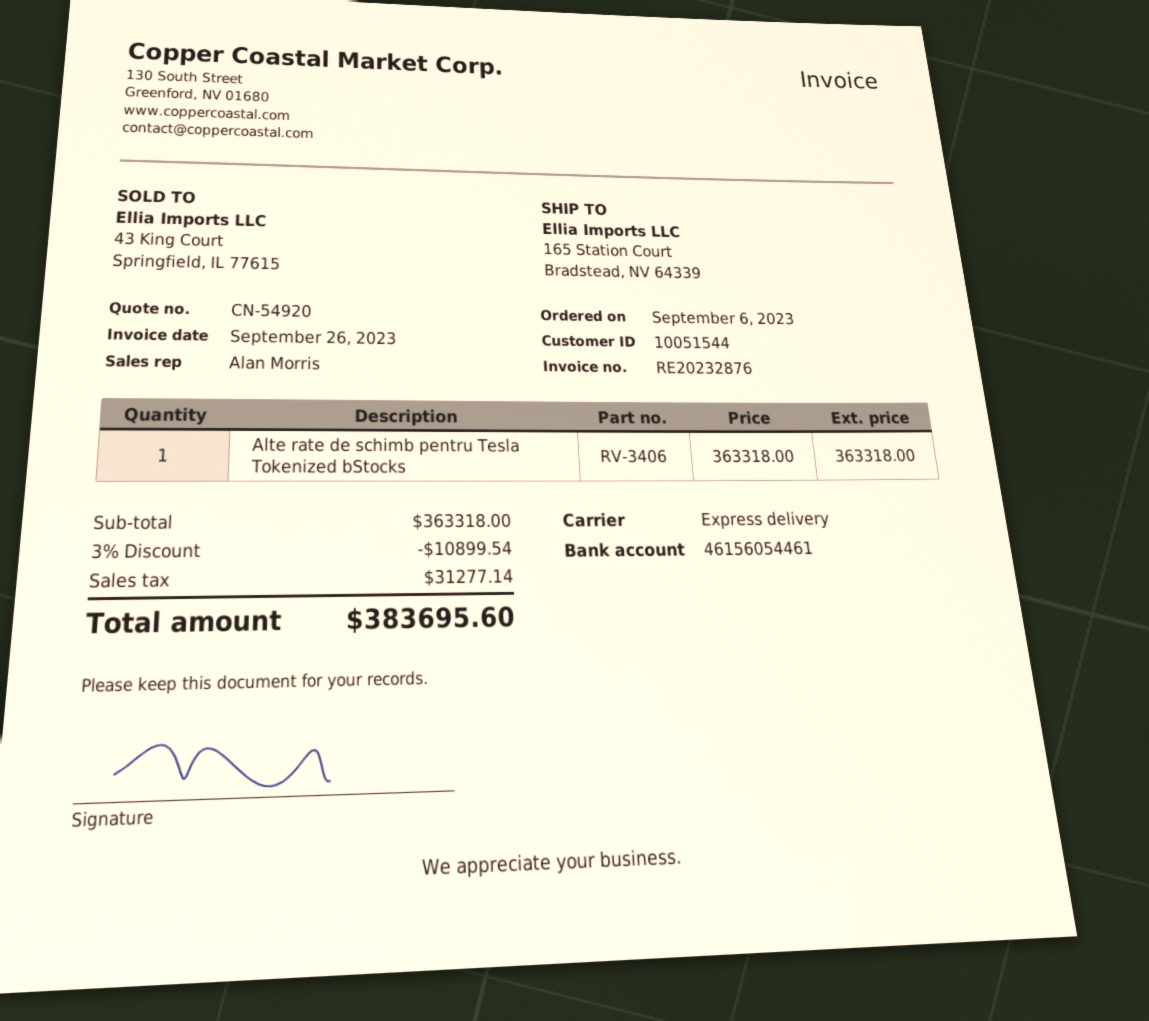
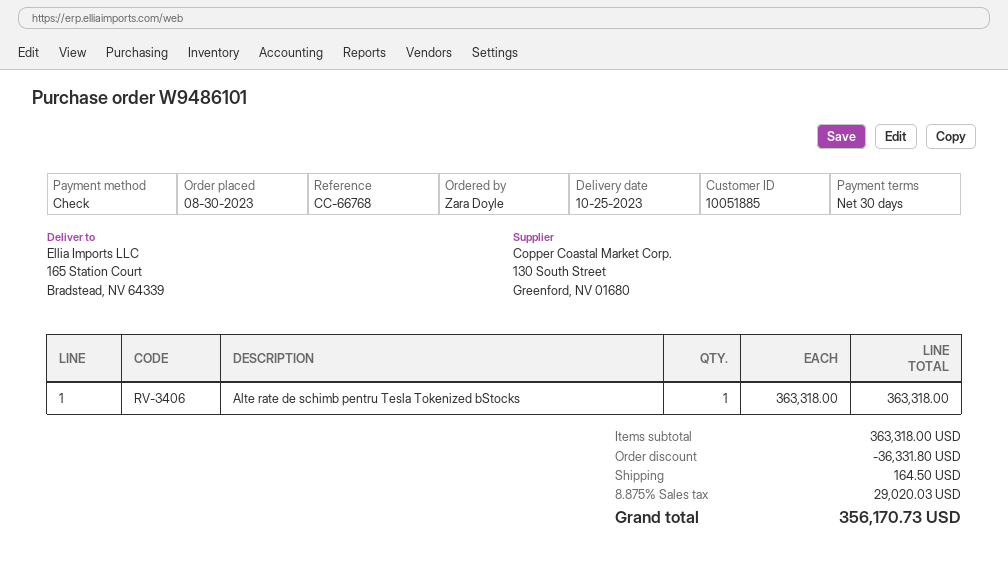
order date: 2023-09-06 -> 2023-08-30
customer number: 10051544 -> 10051885
discount: 10899.54 -> 36331.80
shipping: none -> 164.50
tax: 31277.14 -> 29020.03
total: 383695.60 -> 356170.73

